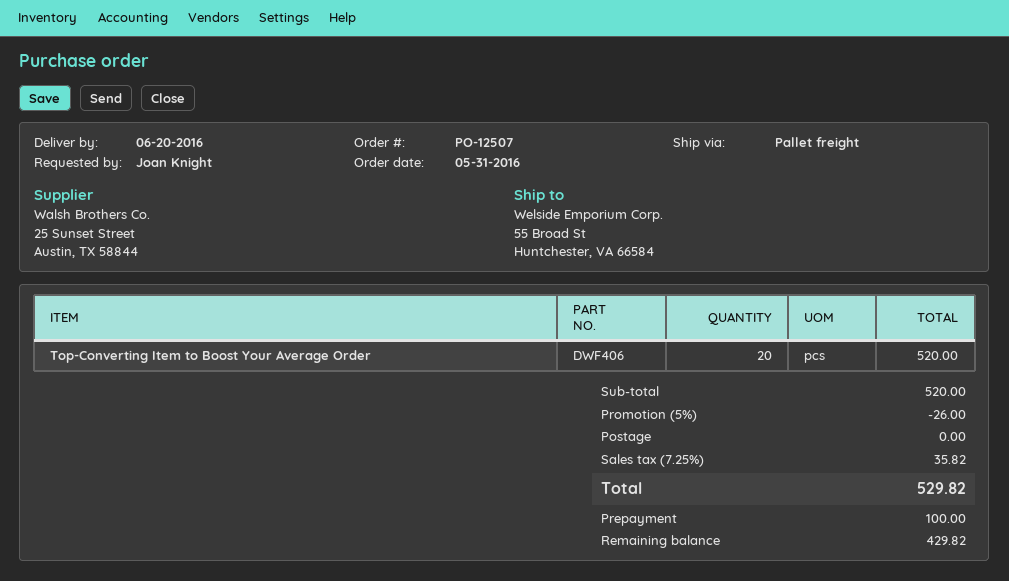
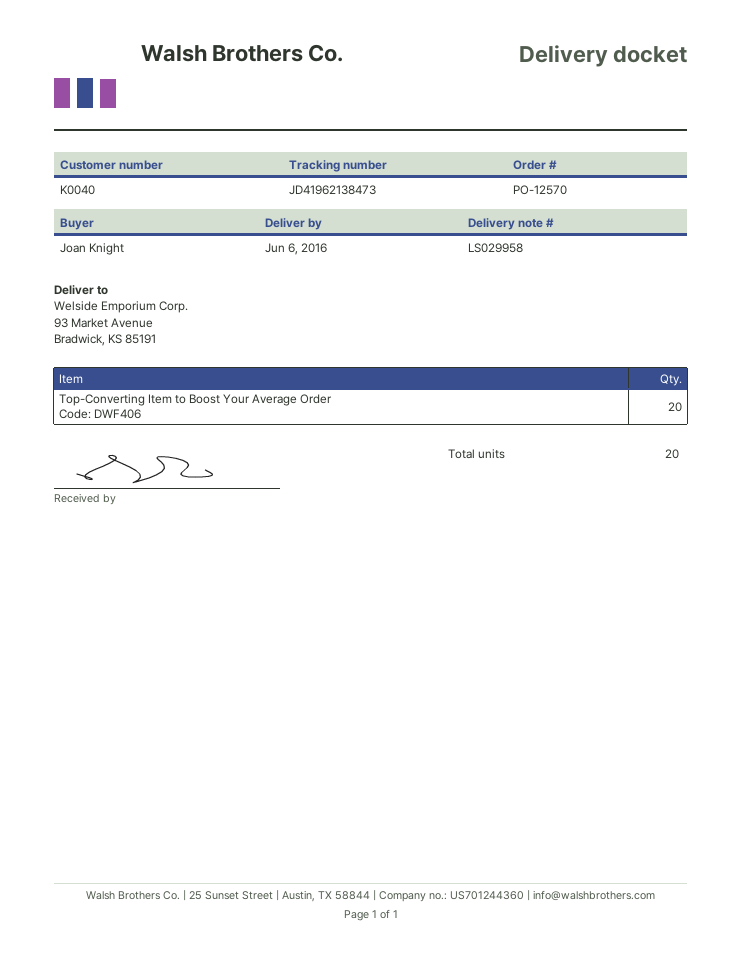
order number: PO-12507 -> PO-12570
delivery date: 2016-06-20 -> 2016-06-06
ship to: 55 Broad St, Huntchester, VA 66584 -> 93 Market Avenue, Bradwick, KS 85191

